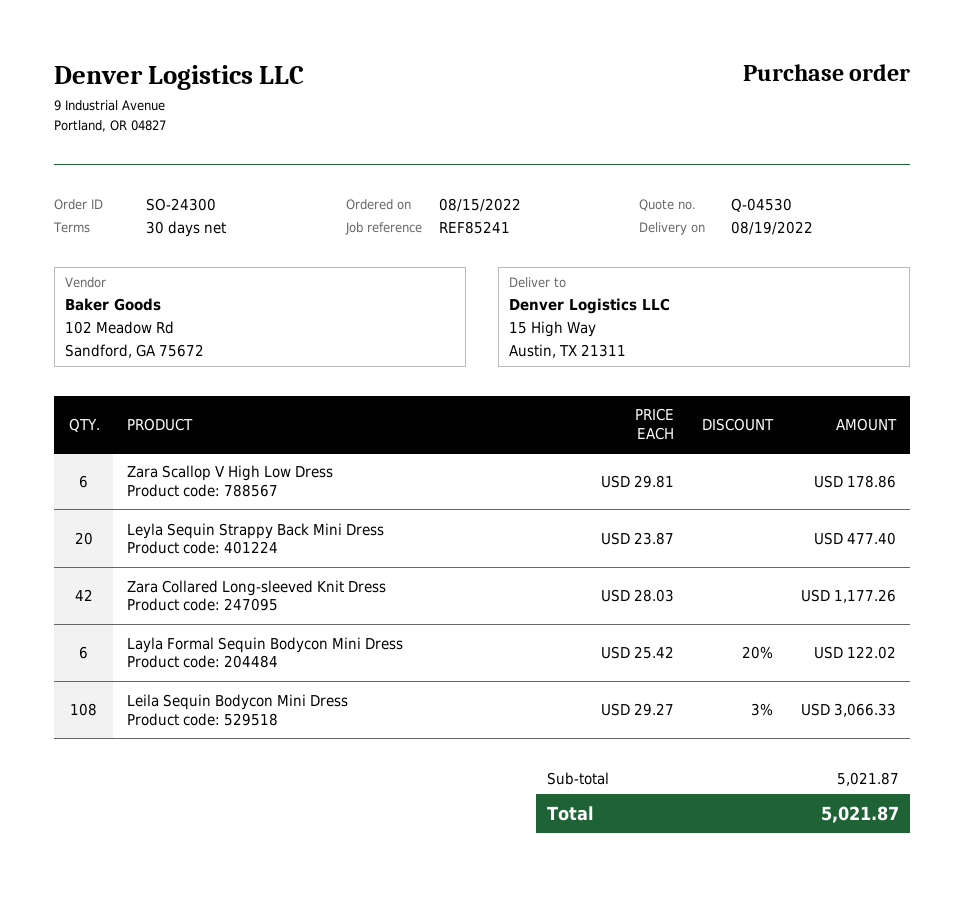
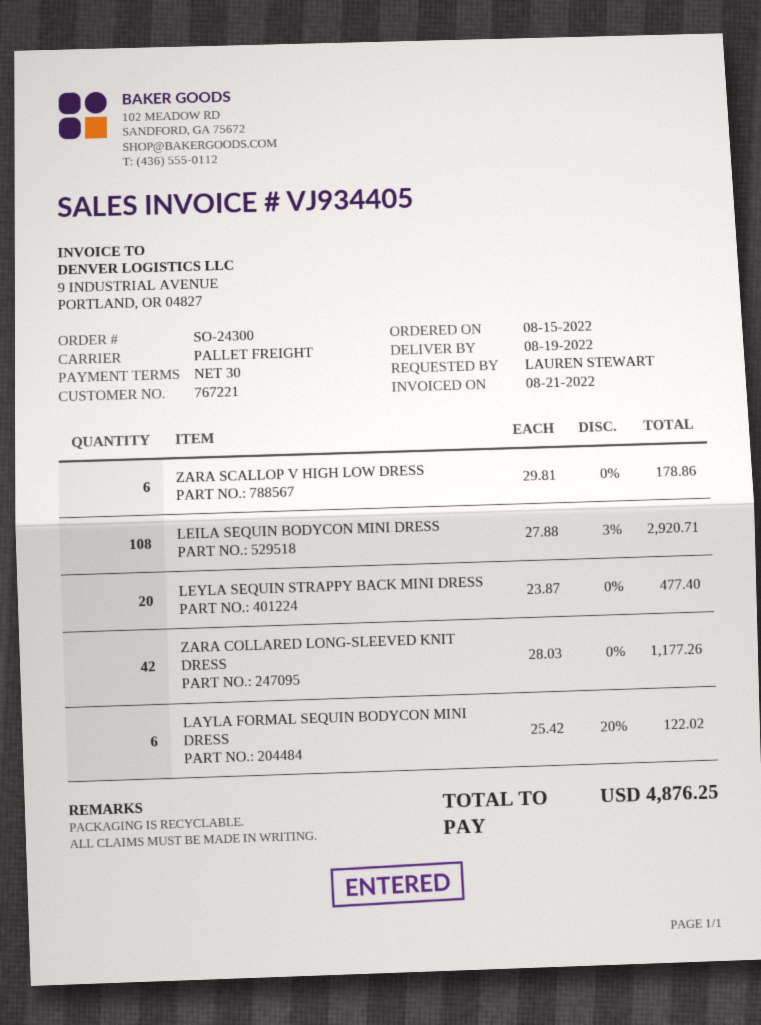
Leila Sequin Bodycon Mini Dress: 108 x 29.27 - 3% = 3066.33 -> 108 x 27.88 - 3% = 2920.71
total: 5021.87 -> 4876.25

